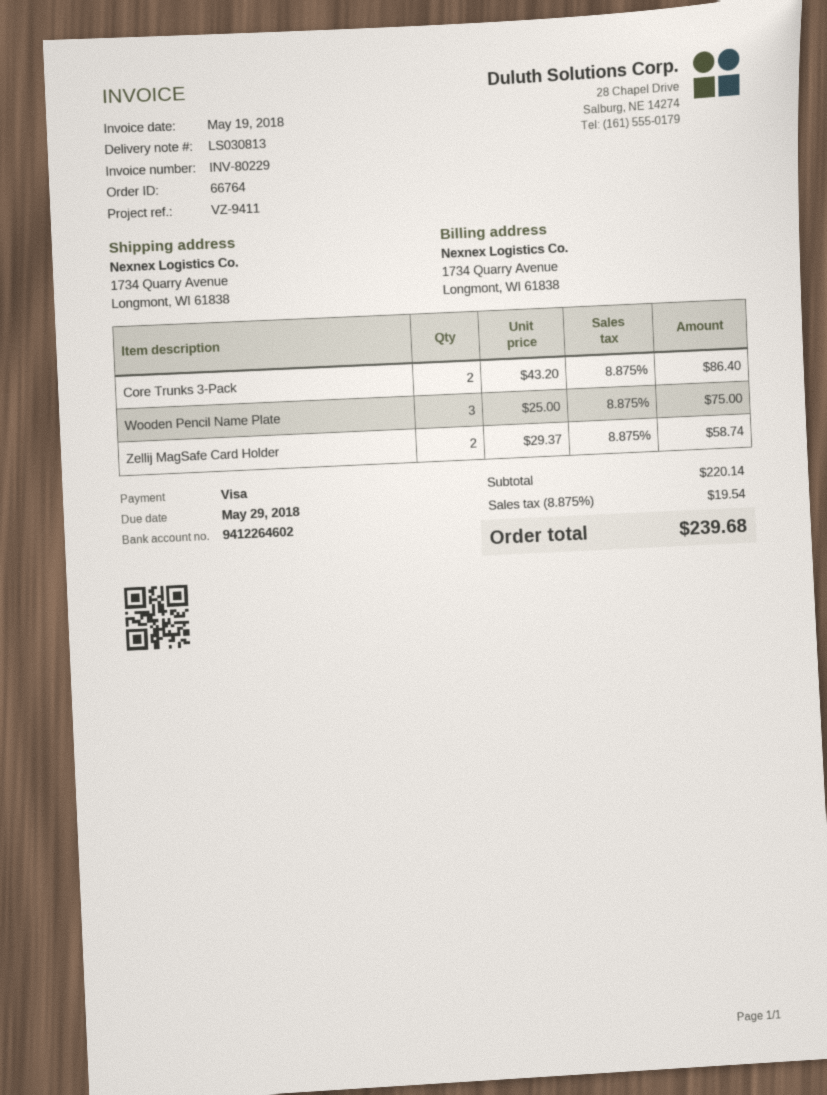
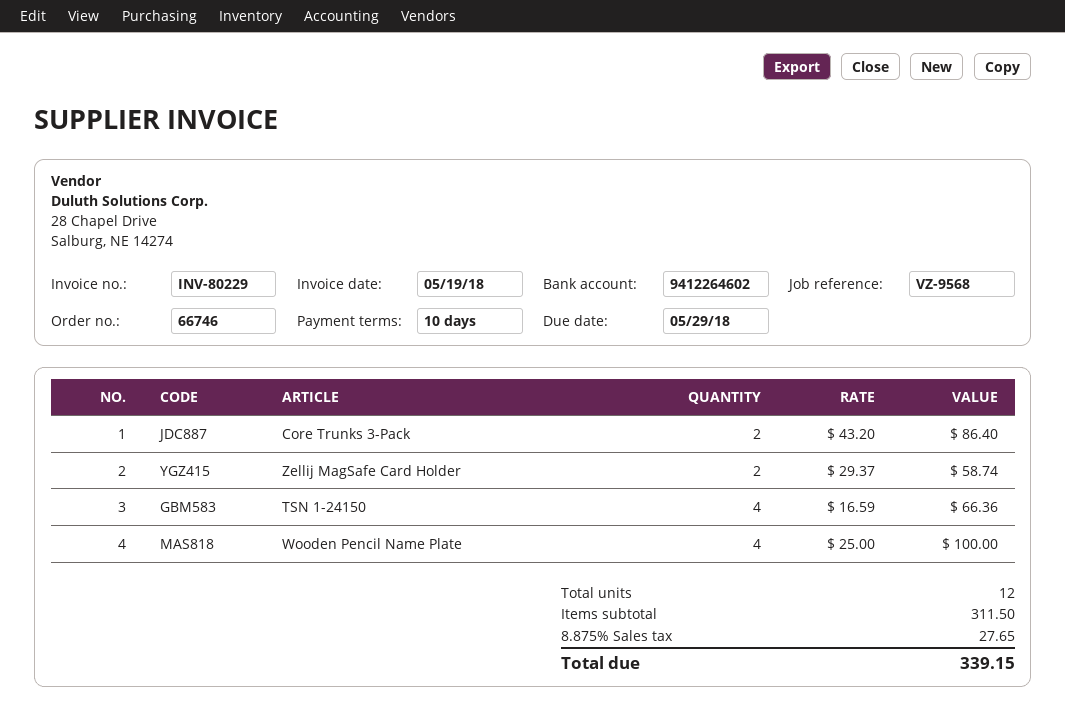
order number: 66764 -> 66746
reference: VZ-9411 -> VZ-9568
Wooden Pencil Name Plate: 3 x 25.00 = 75.00 -> 4 x 25.00 = 100.00
TSN 1-24150: none -> 4 x 16.59 = 66.36
subtotal: 220.14 -> 311.50
tax: 8.875% = 19.54 -> 8.875% = 27.65
total: 239.68 -> 339.15

